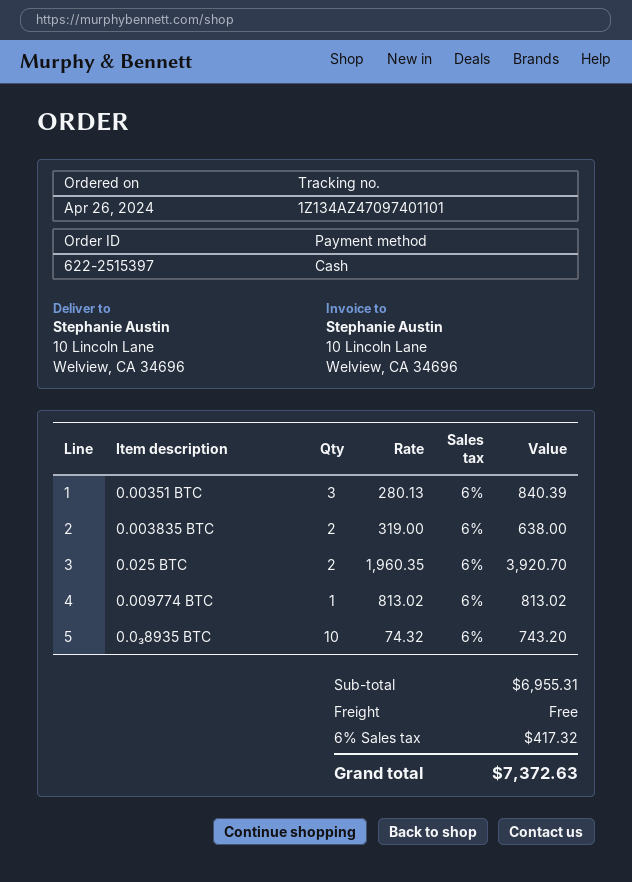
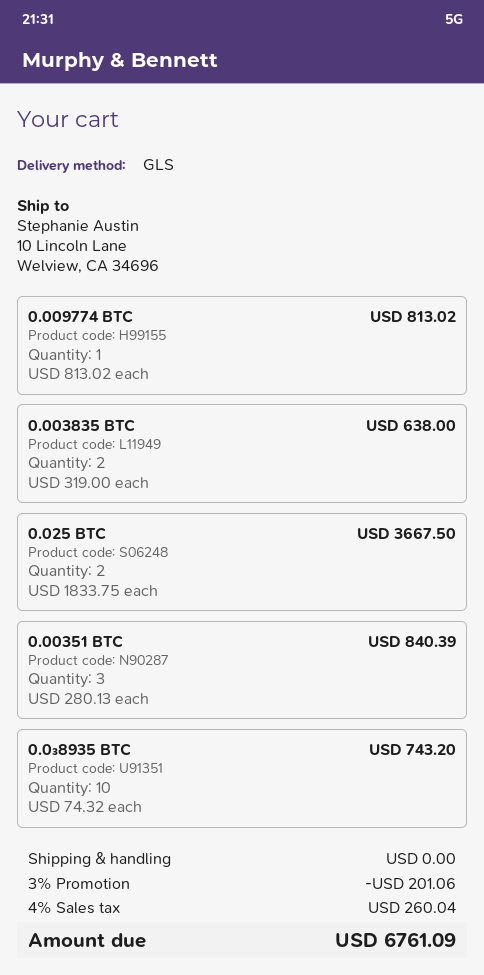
0.025 BTC: 2 x 1960.35 = 3920.70 -> 2 x 1833.75 = 3667.50
discount: none -> 3% = 201.06
tax: 6% = 417.32 -> 4% = 260.04
total: 7372.63 -> 6761.09

